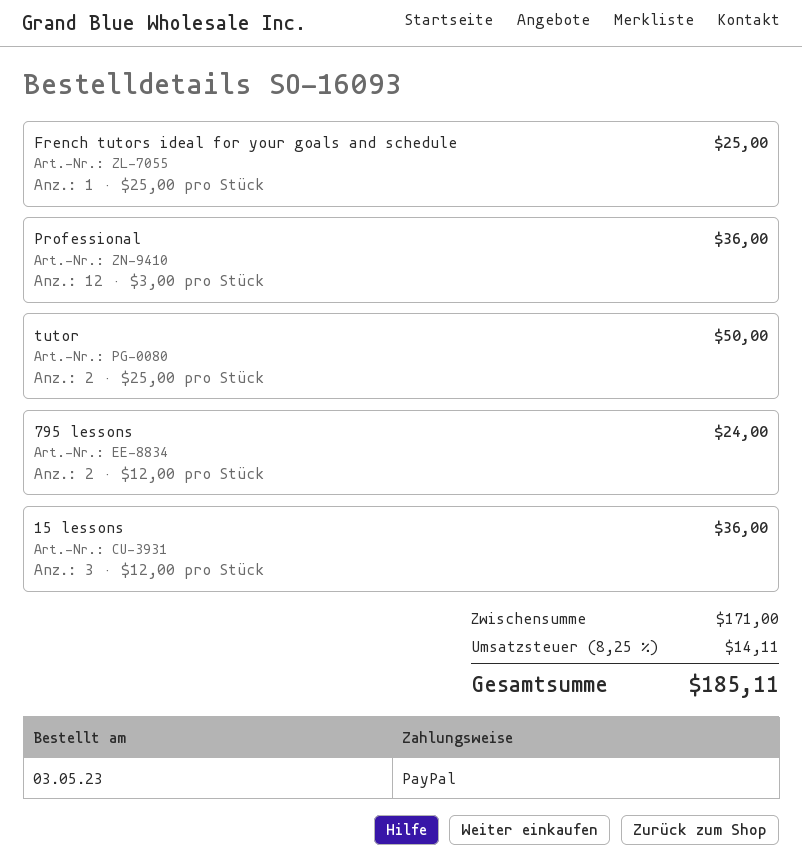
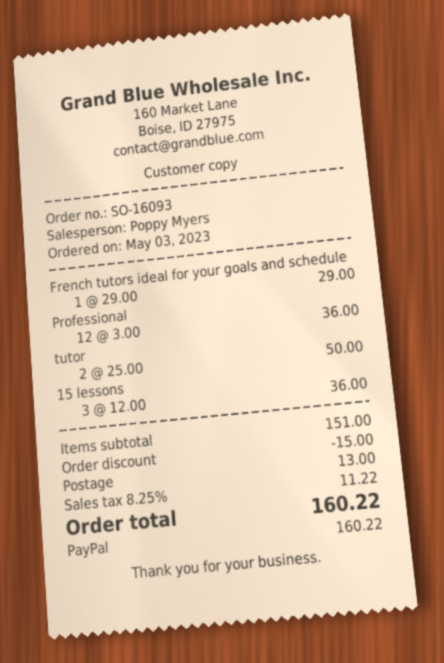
French tutors ideal for your goals and schedule: 1 x 25.00 = 25.00 -> 1 x 29.00 = 29.00
795 lessons: 2 x 12.00 = 24.00 -> none
subtotal: 171.00 -> 151.00
discount: none -> 15.00
shipping: none -> 13.00
tax: 8.25% = 14.11 -> 8.25% = 11.22
total: 185.11 -> 160.22

